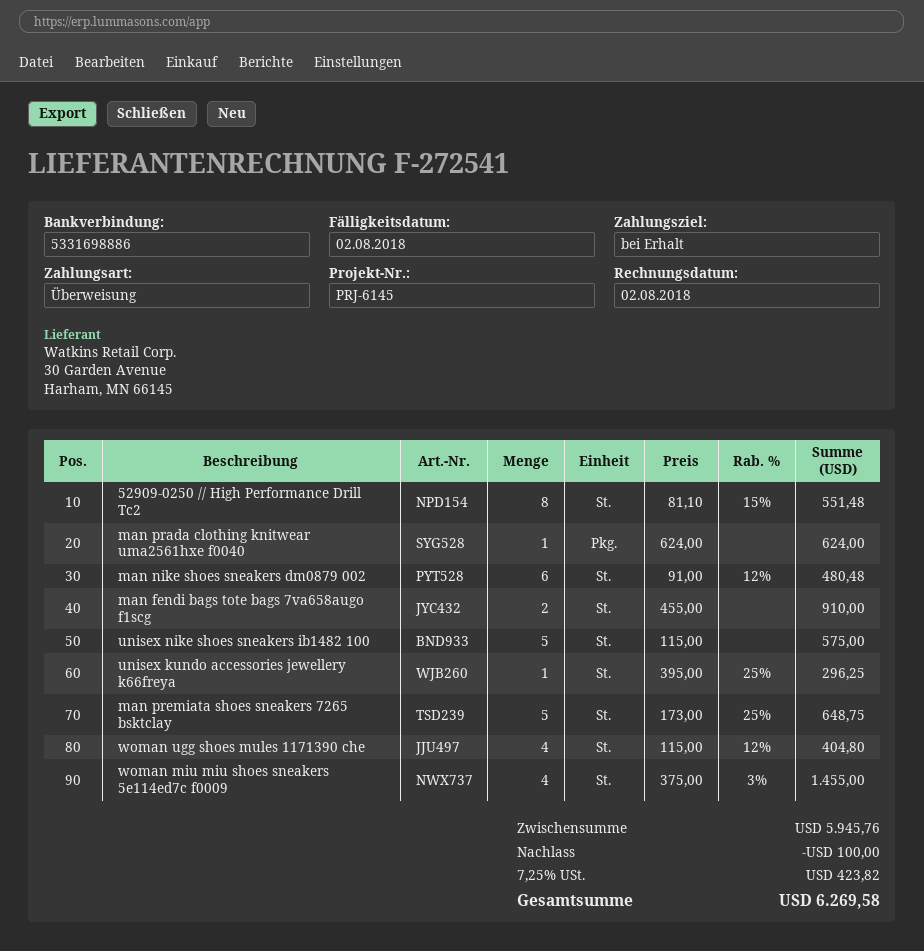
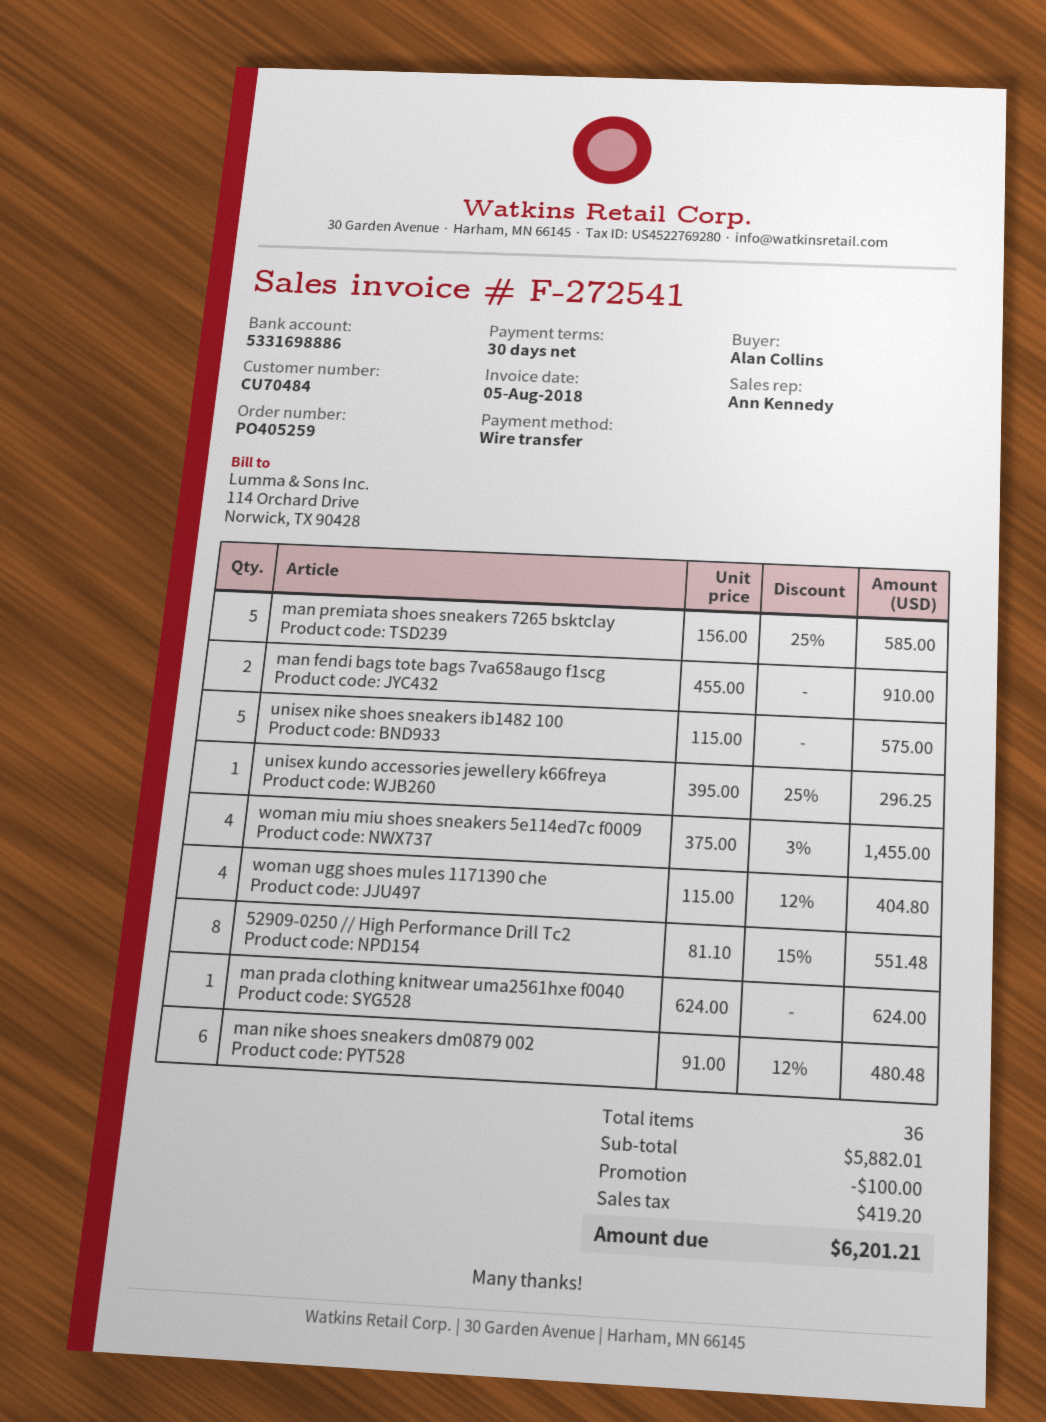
invoice date: 2018-08-02 -> 2018-08-05
payment terms: on receipt -> 30 days
man premiata shoes sneakers 7265 bsktclay: 5 x 173.00 - 25% = 648.75 -> 5 x 156.00 - 25% = 585.00
subtotal: 5945.76 -> 5882.01
tax: 423.82 -> 419.20
total: 6269.58 -> 6201.21

